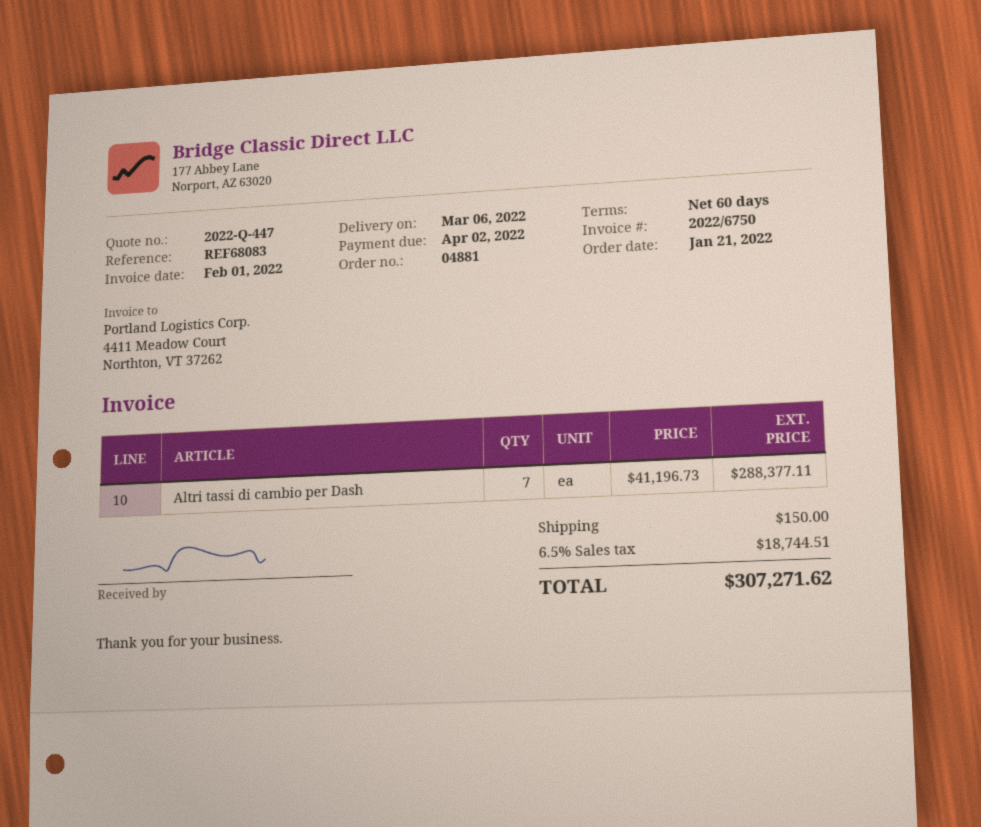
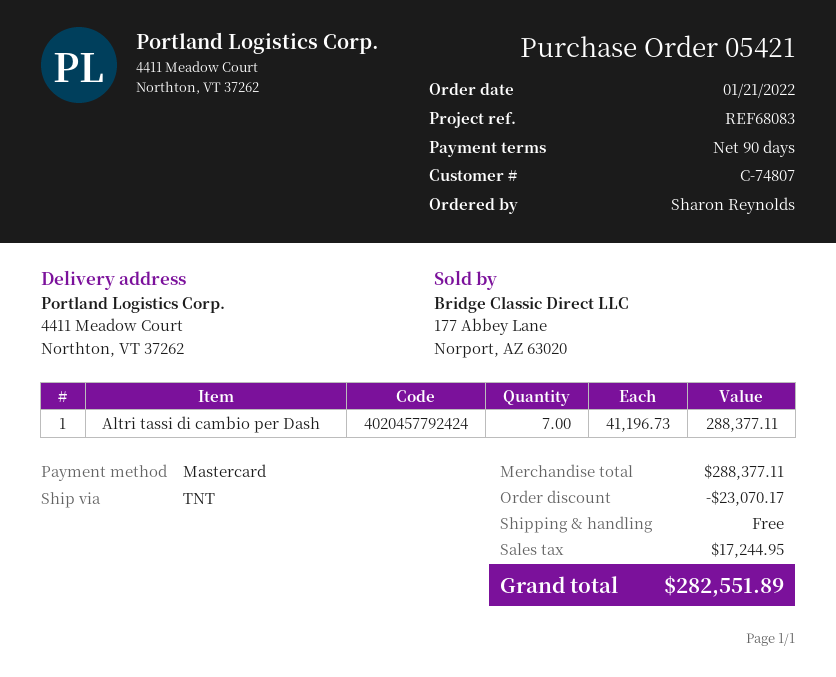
order number: 04881 -> 05421
payment terms: 60 days -> 90 days
discount: none -> 23070.17
shipping: 150.00 -> 0.00
tax: 18744.51 -> 17244.95
total: 307271.62 -> 282551.89

